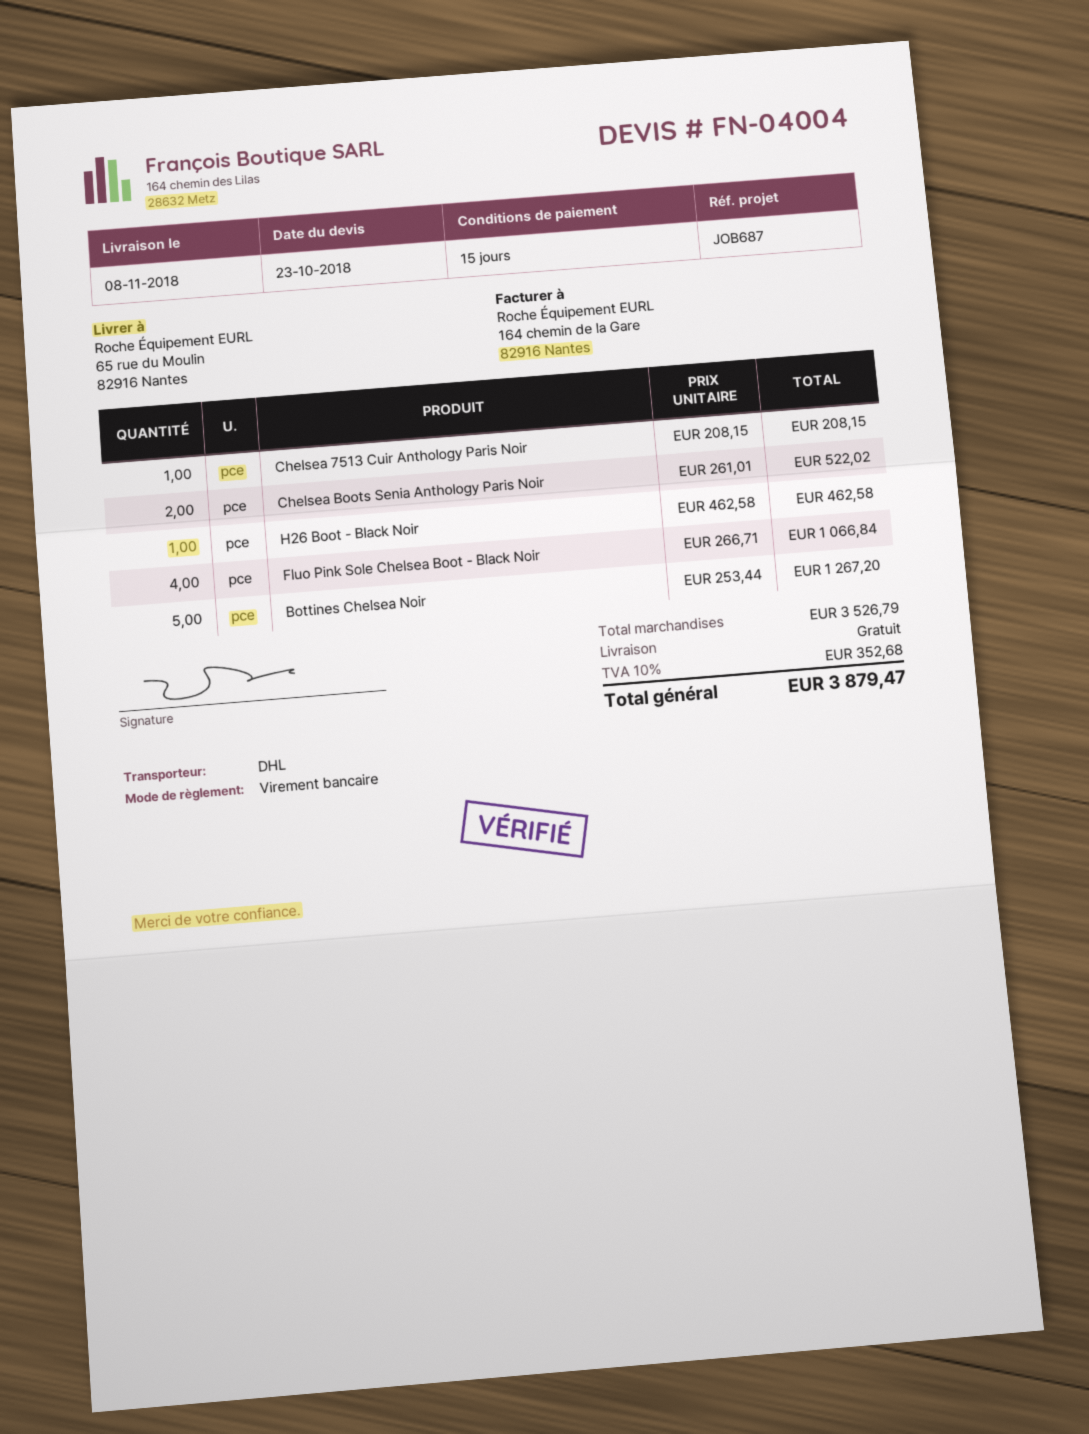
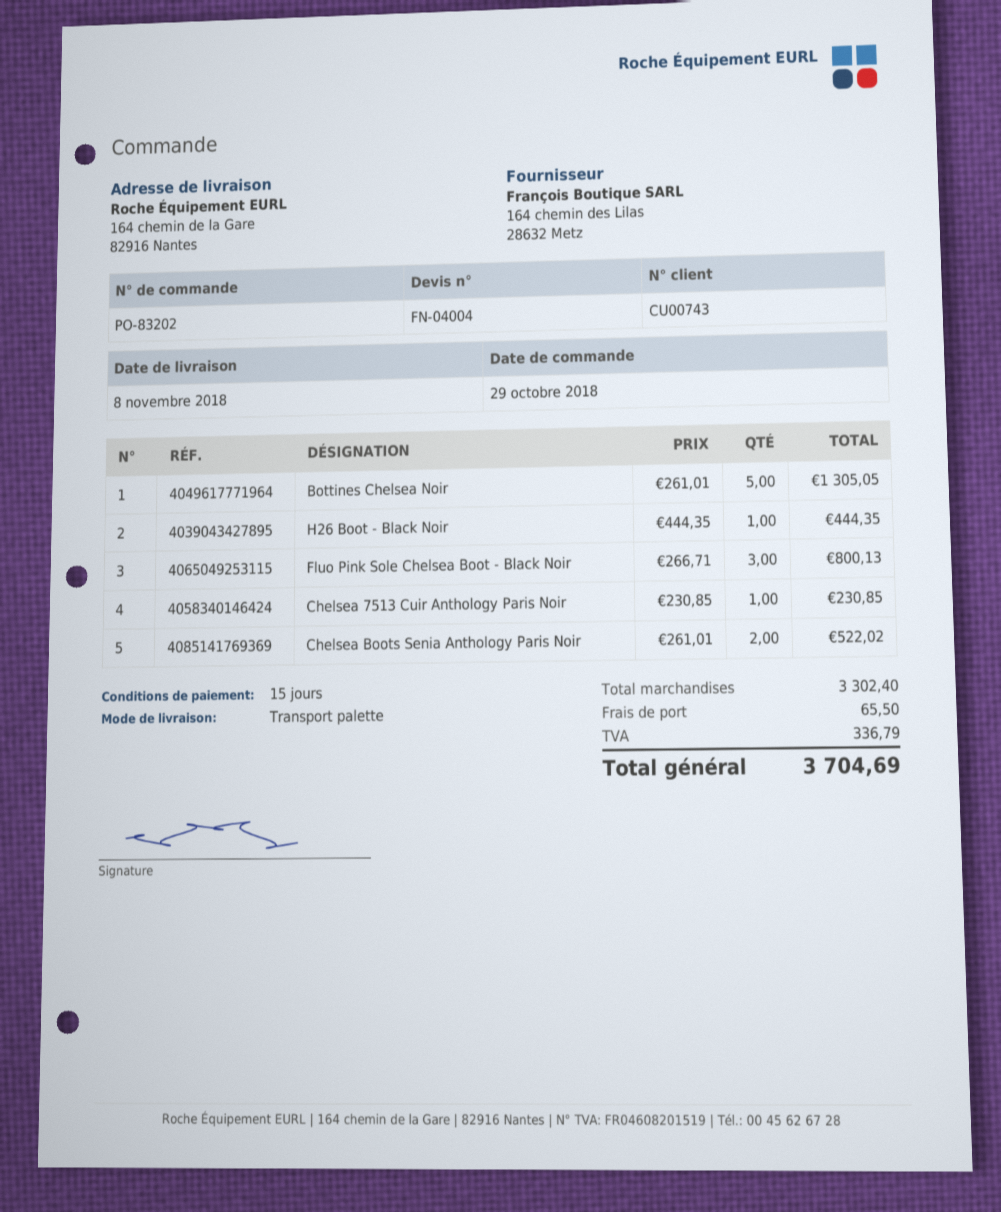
shipping method: DHL -> pallet freight
ship to: 65 rue du Moulin, 82916 Nantes -> 164 chemin de la Gare, 82916 Nantes
Chelsea 7513 Cuir Anthology Paris Noir: 1 x 208.15 = 208.15 -> 1 x 230.85 = 230.85
H26 Boot - Black Noir: 1 x 462.58 = 462.58 -> 1 x 444.35 = 444.35
Fluo Pink Sole Chelsea Boot - Black Noir: 4 x 266.71 = 1066.84 -> 3 x 266.71 = 800.13
Bottines Chelsea Noir: 5 x 253.44 = 1267.20 -> 5 x 261.01 = 1305.05
subtotal: 3526.79 -> 3302.40
shipping: 0.00 -> 65.50
tax: 352.68 -> 336.79
total: 3879.47 -> 3704.69

